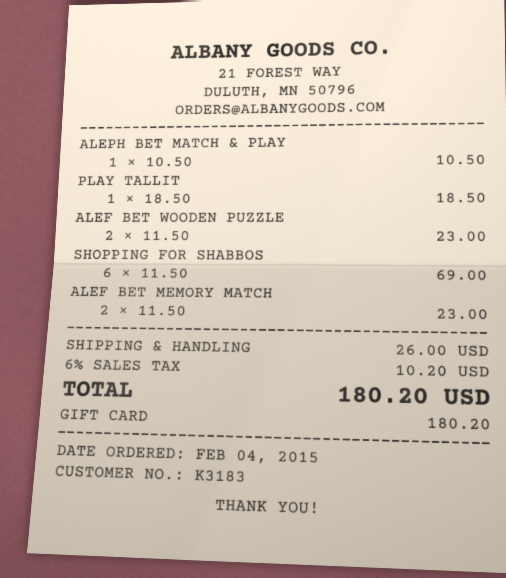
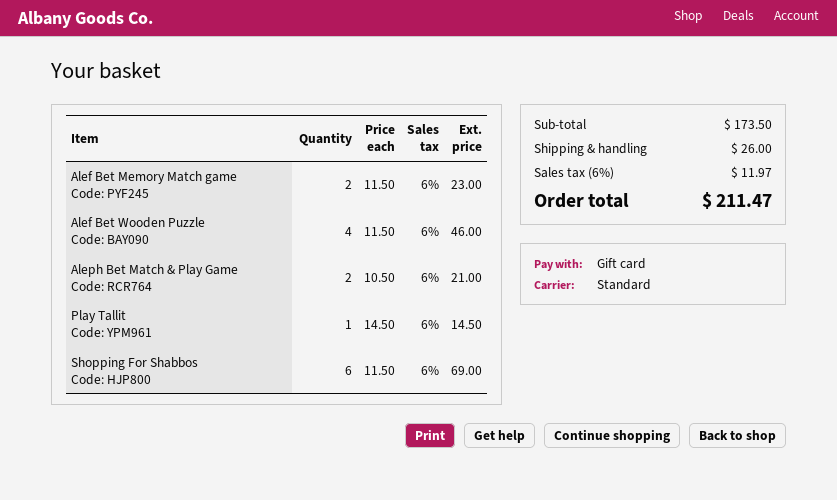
ALEPH BET MATCH & PLAY: 1 x 10.50 = 10.50 -> 2 x 10.50 = 21.00
PLAY TALLIT: 1 x 18.50 = 18.50 -> 1 x 14.50 = 14.50
ALEF BET WOODEN PUZZLE: 2 x 11.50 = 23.00 -> 4 x 11.50 = 46.00
tax: 6% = 10.20 -> 6% = 11.97
total: 180.20 -> 211.47

